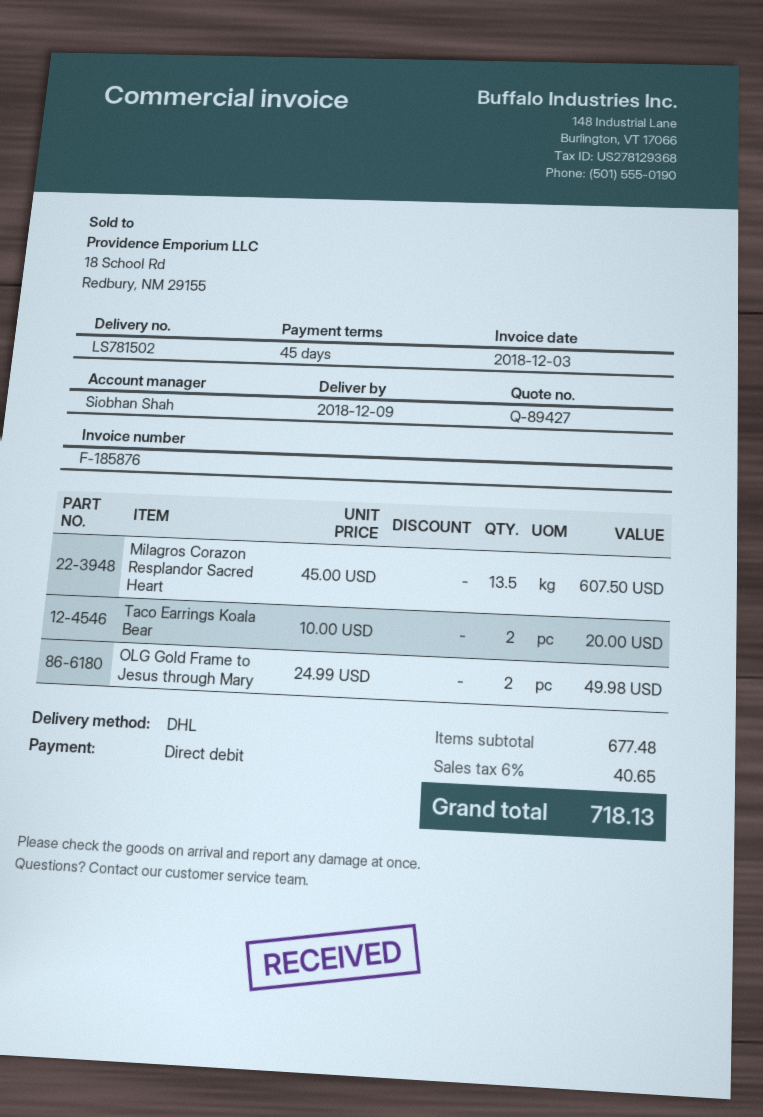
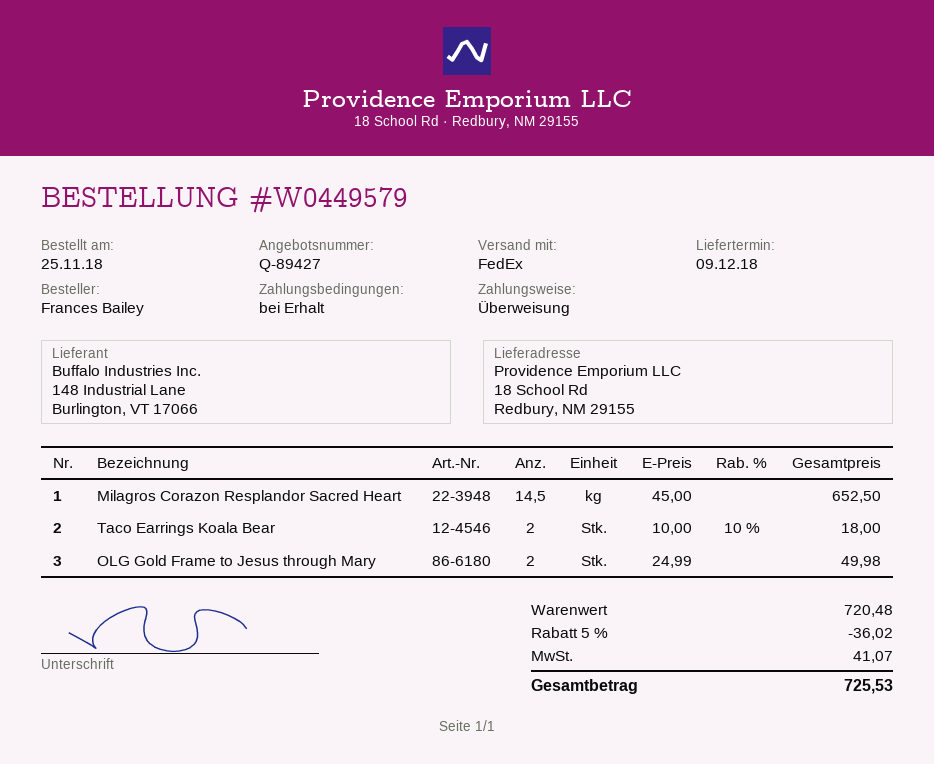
payment terms: 45 days -> on receipt
payment method: direct debit -> bank transfer
shipping method: DHL -> FedEx
Milagros Corazon Resplandor Sacred Heart: 13.5 x 45.00 = 607.50 -> 14.5 x 45.00 = 652.50
Taco Earrings Koala Bear: 2 x 10.00 = 20.00 -> 2 x 10.00 - 10% = 18.00
subtotal: 677.48 -> 720.48
discount: none -> 5% = 36.02
tax: 40.65 -> 41.07
total: 718.13 -> 725.53

